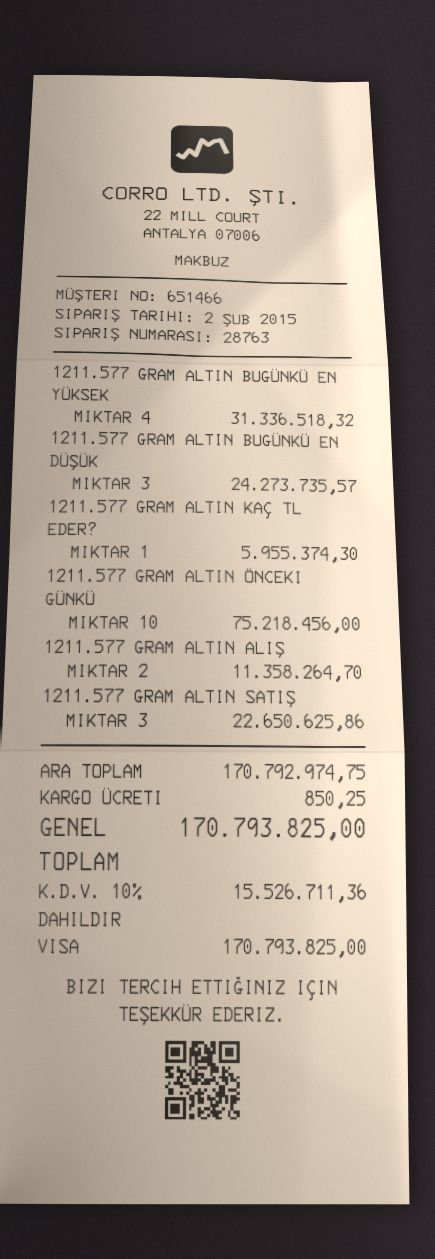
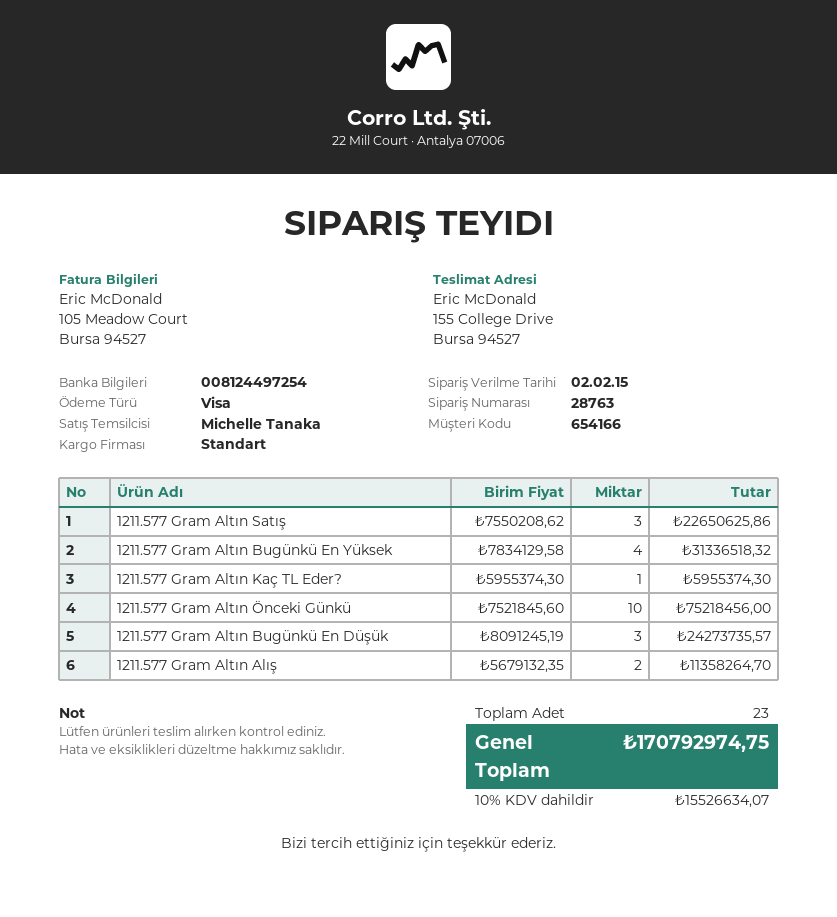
customer number: 651466 -> 654166
shipping: 850.25 -> none
tax: 10% = 15526711.36 -> 10% = 15526634.07
total: 170793825.00 -> 170792974.75

